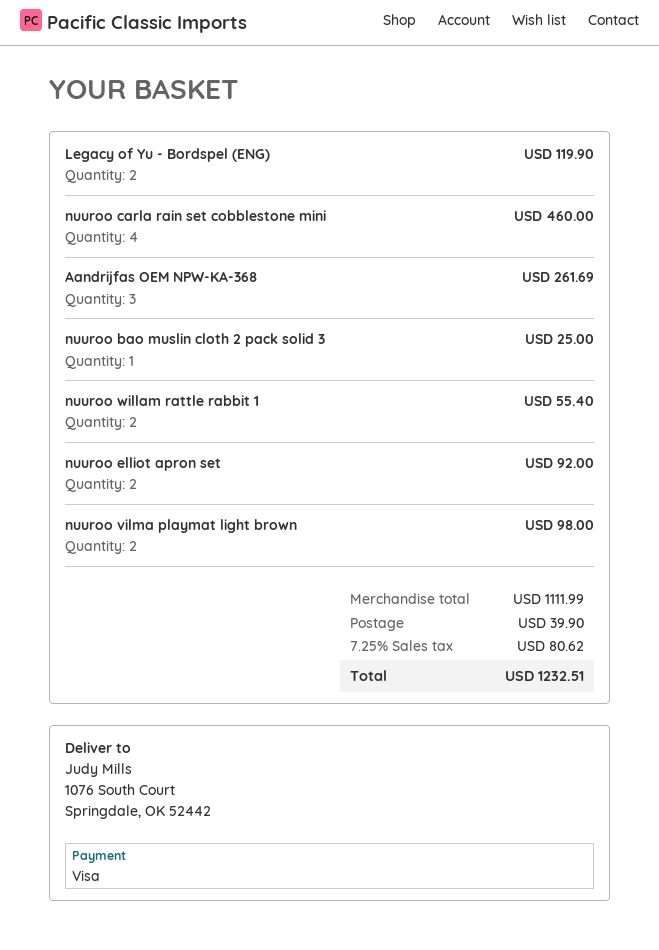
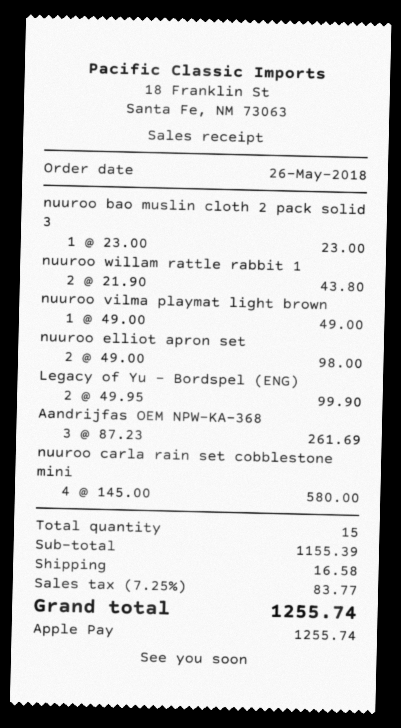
payment method: Visa -> Apple Pay
Legacy of Yu - Bordspel (ENG): 2 for 119.90 -> 2 for 99.90
nuuroo carla rain set cobblestone mini: 4 for 460.00 -> 4 for 580.00
nuuroo bao muslin cloth 2 pack solid 3: 1 for 25.00 -> 1 for 23.00
nuuroo willam rattle rabbit 1: 2 for 55.40 -> 2 for 43.80
nuuroo elliot apron set: 2 for 92.00 -> 2 for 98.00
nuuroo vilma playmat light brown: 2 for 98.00 -> 1 for 49.00
subtotal: 1111.99 -> 1155.39
shipping: 39.90 -> 16.58
tax: 7.25% = 80.62 -> 7.25% = 83.77
total: 1232.51 -> 1255.74

